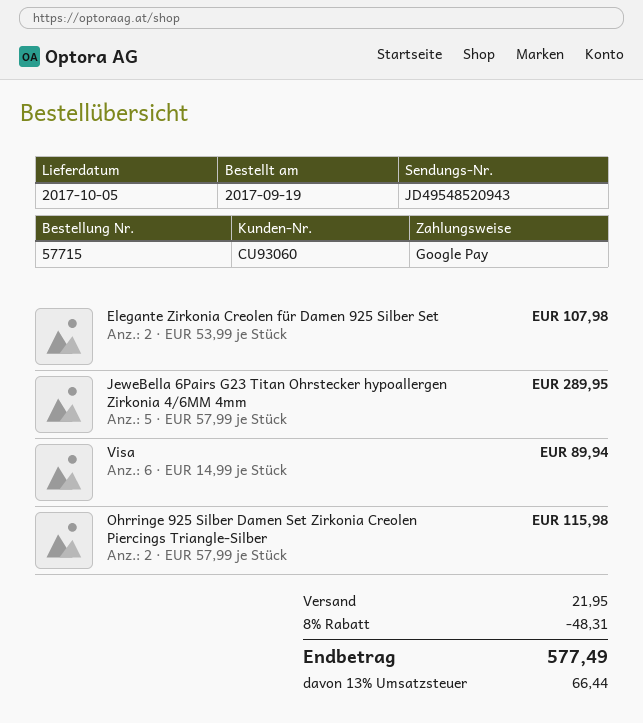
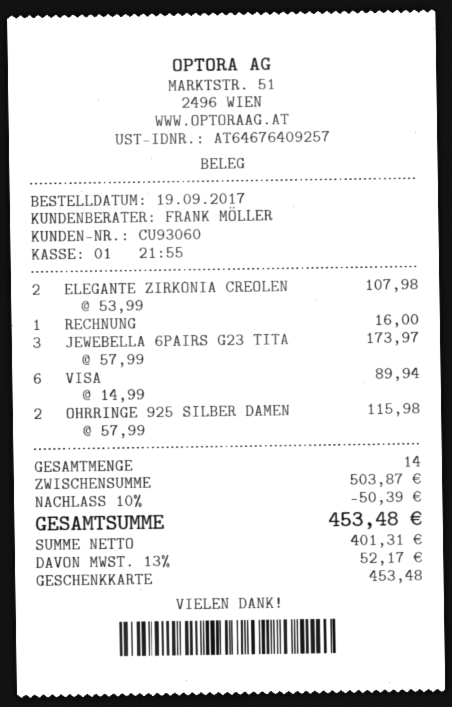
payment method: Google Pay -> gift card
JeweBella 6Pairs G23 Titan Ohrstecker hypoallergen Zirkonia 4/6MM 4mm: 5 x 57.99 = 289.95 -> 3 x 57.99 = 173.97
RECHNUNG: none -> 1 x 16.00 = 16.00
discount: 8% = 48.31 -> 10% = 50.39
shipping: 21.95 -> none
tax: 13% = 66.44 -> 13% = 52.17
total: 577.49 -> 453.48

